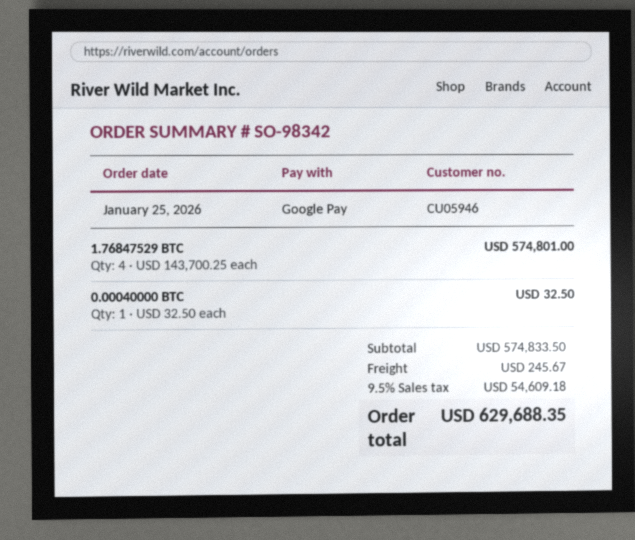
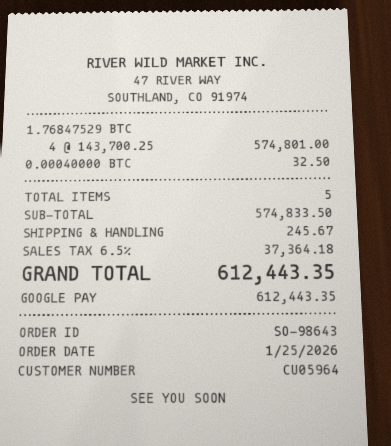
order number: SO-98342 -> SO-98643
customer number: CU05946 -> CU05964
tax: 9.5% = 54609.18 -> 6.5% = 37364.18
total: 629688.35 -> 612443.35

